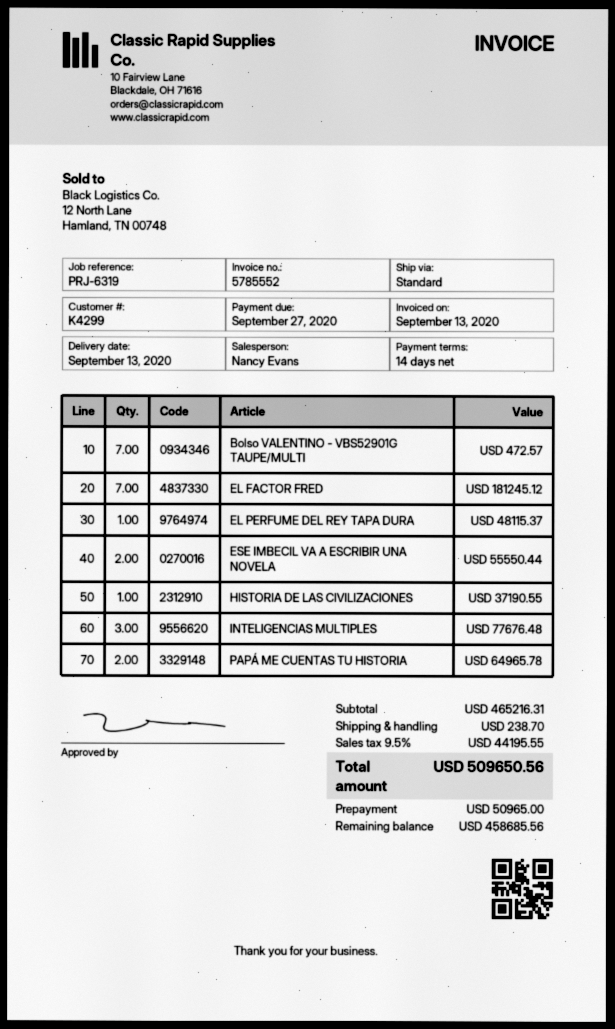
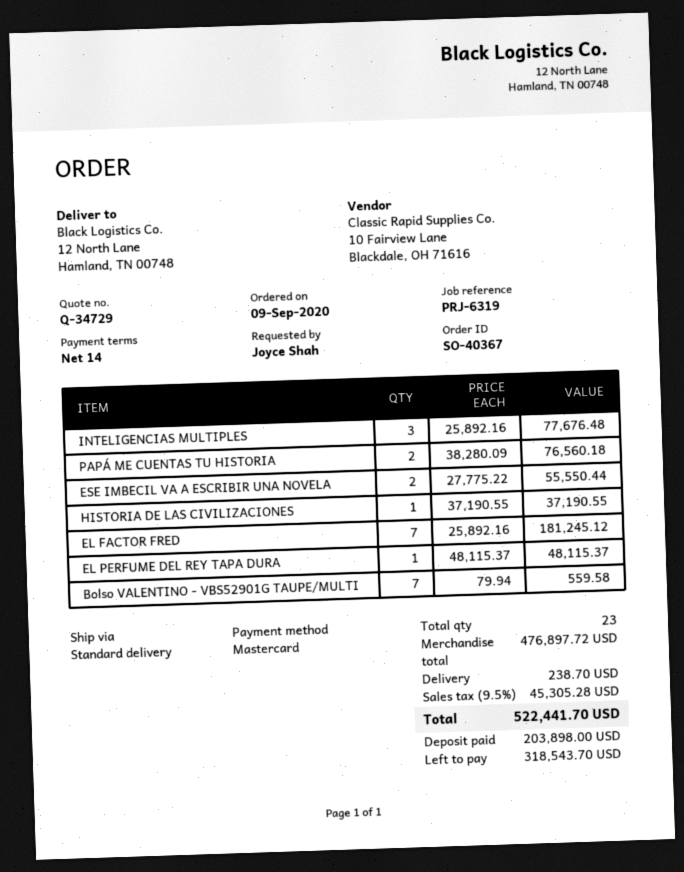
Bolso VALENTINO - VBS52901G TAUPE/MULTI: 7 for 472.57 -> 7 for 559.58
PAPÁ ME CUENTAS TU HISTORIA: 2 for 64965.78 -> 2 for 76560.18
subtotal: 465216.31 -> 476897.72
tax: 9.5% = 44195.55 -> 9.5% = 45305.28
total: 509650.56 -> 522441.70
deposit: 50965.00 -> 203898.00
balance: 458685.56 -> 318543.70

